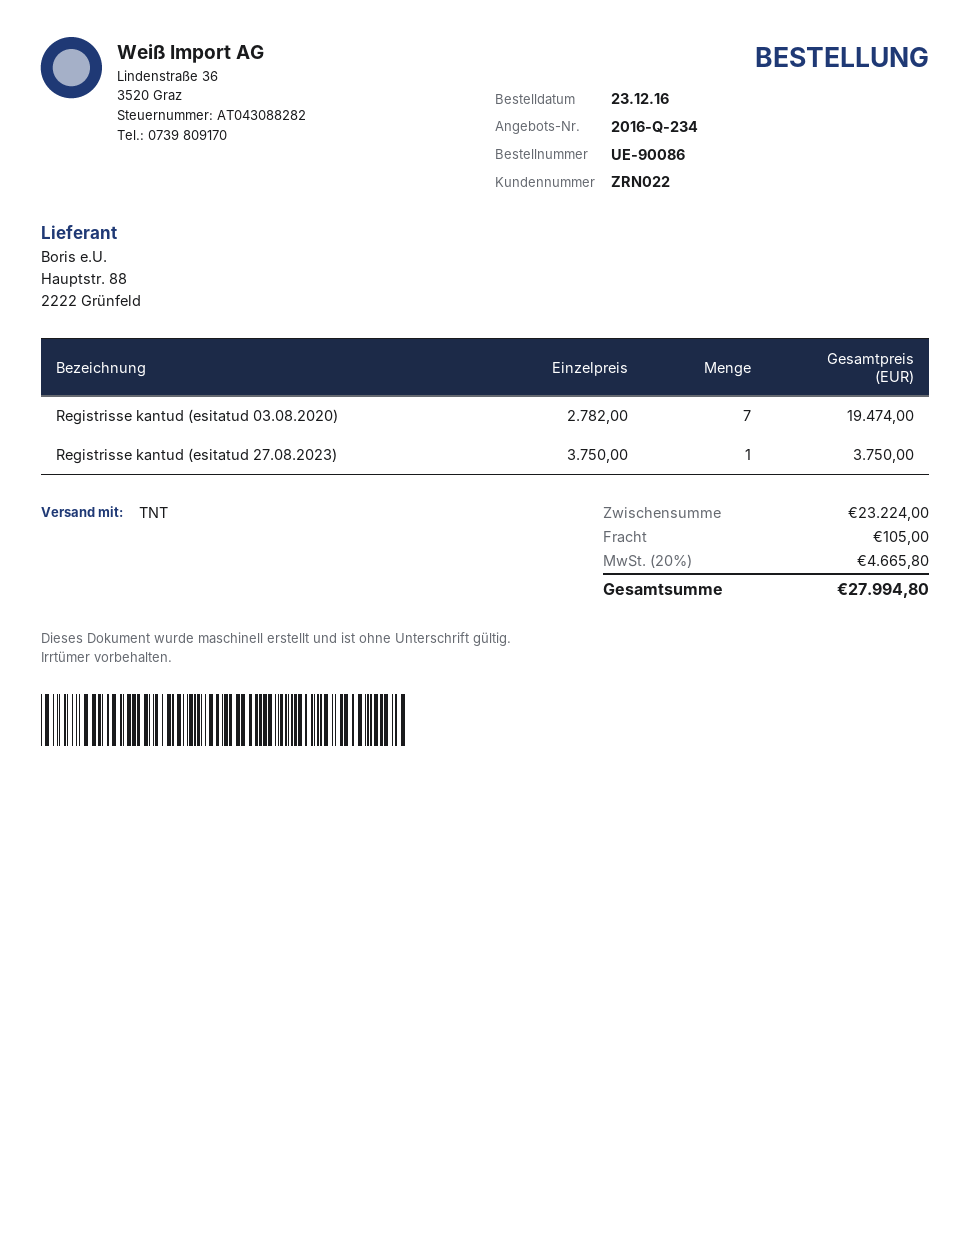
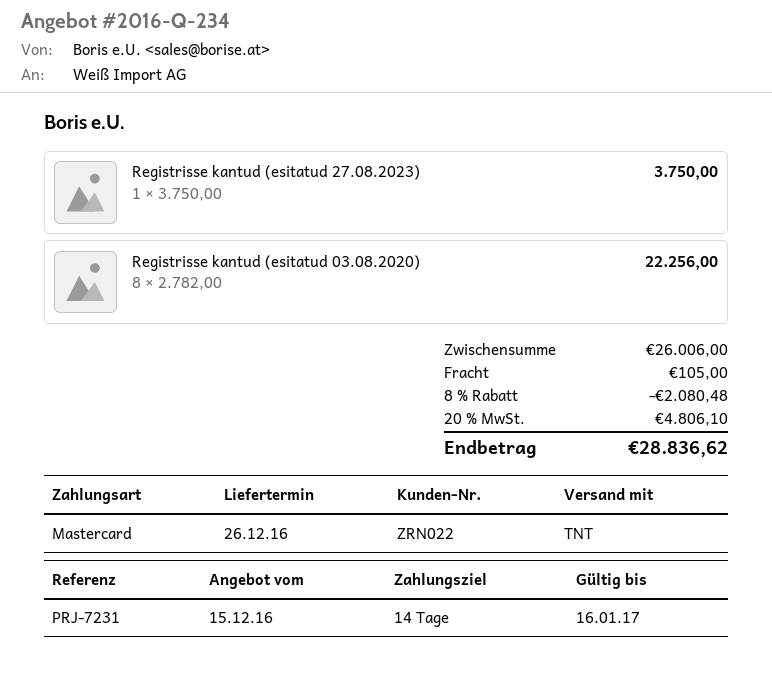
Registrisse kantud (esitatud 03.08.2020): 7 x 2782.00 = 19474.00 -> 8 x 2782.00 = 22256.00
subtotal: 23224.00 -> 26006.00
discount: none -> 8% = 2080.48
tax: 20% = 4665.80 -> 20% = 4806.10
total: 27994.80 -> 28836.62

